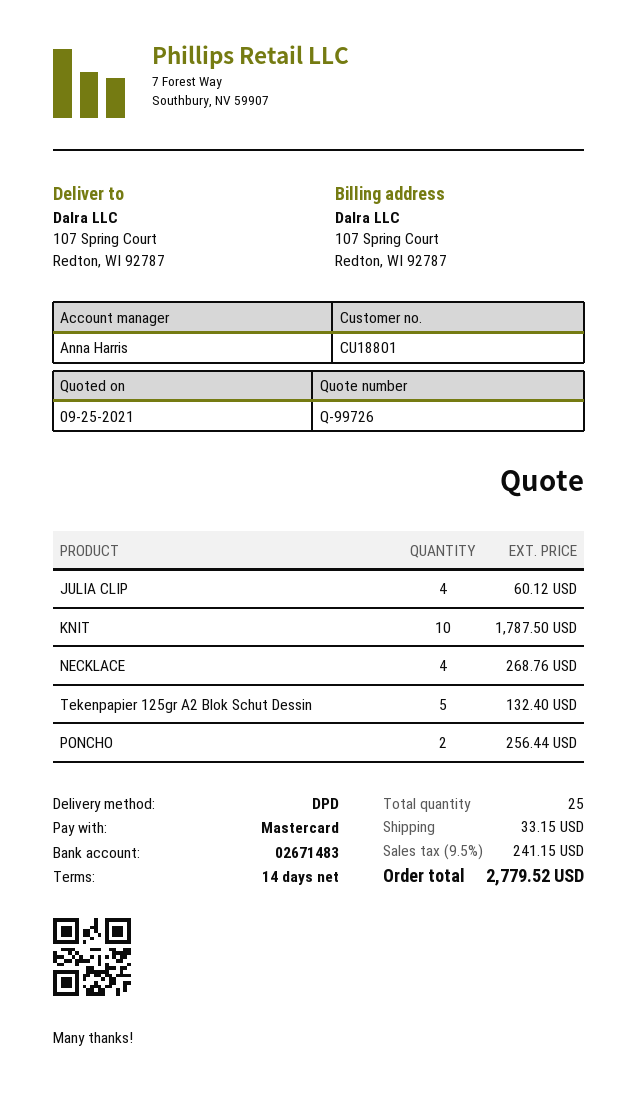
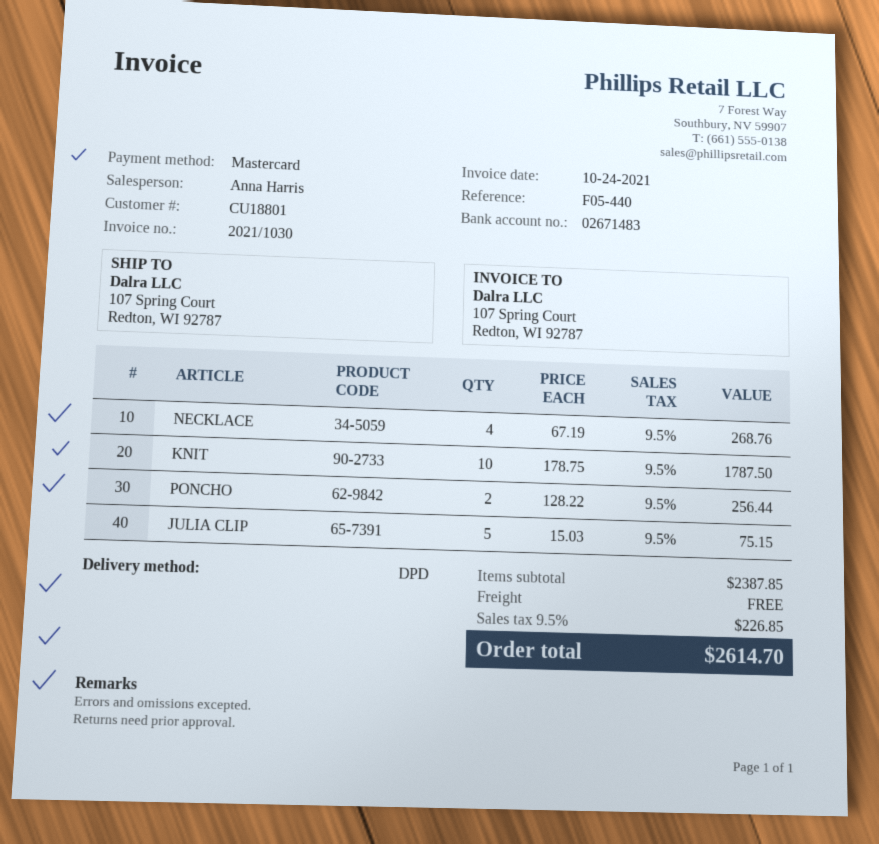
JULIA CLIP: 4 for 60.12 -> 5 for 75.15
Tekenpapier 125gr A2 Blok Schut Dessin: 5 for 132.40 -> none
shipping: 33.15 -> 0.00
tax: 9.5% = 241.15 -> 9.5% = 226.85
total: 2779.52 -> 2614.70

